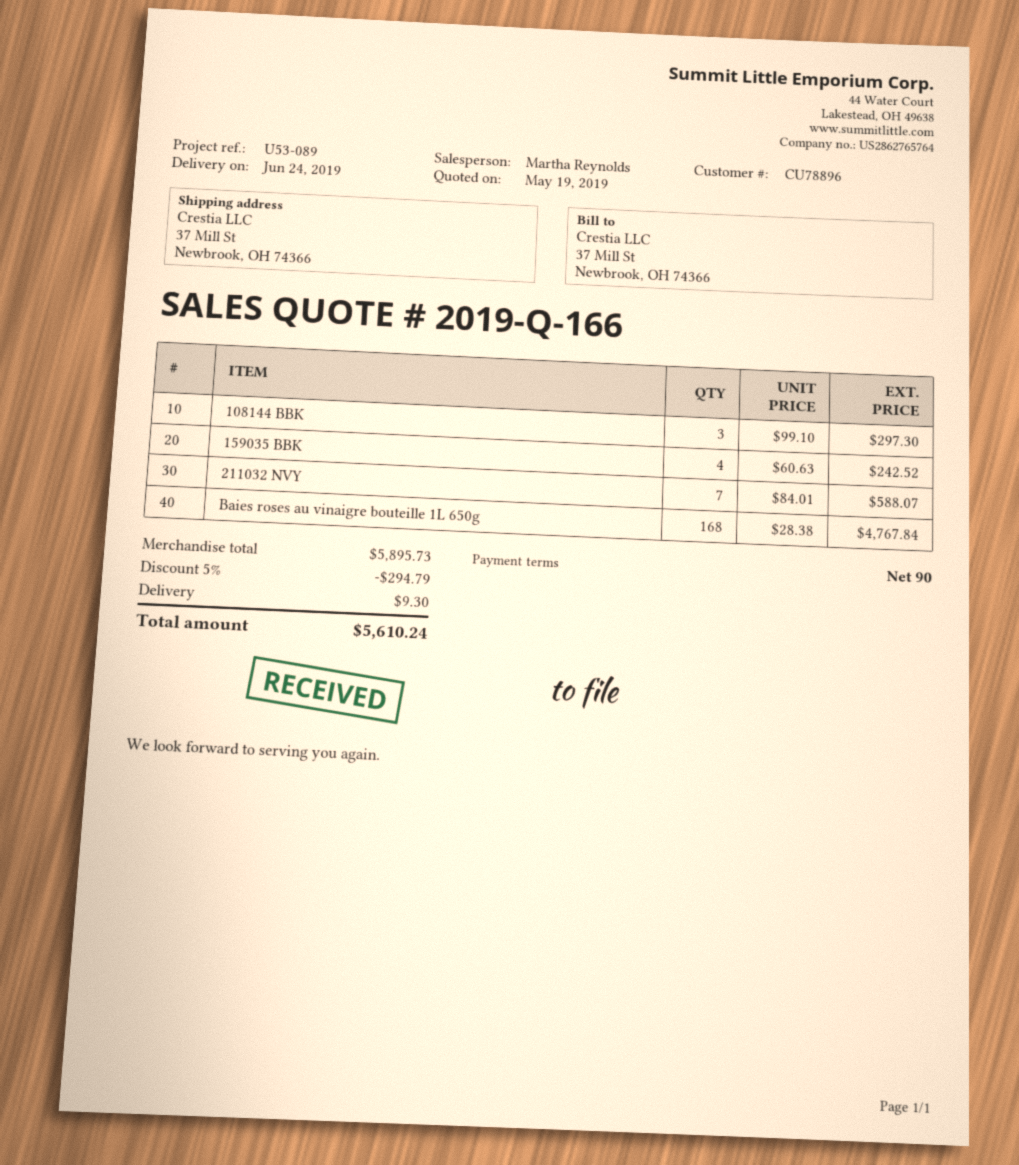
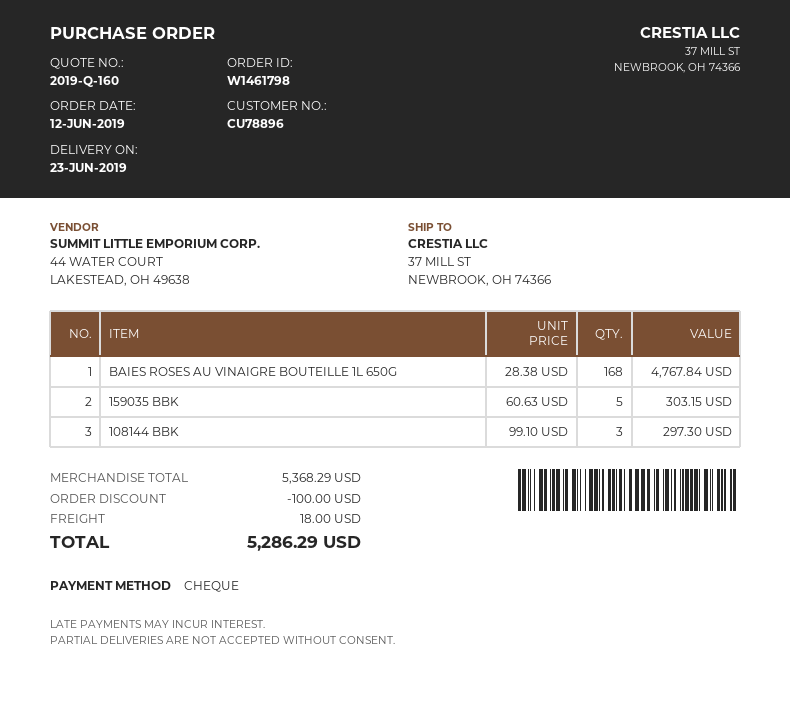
quote number: 2019-Q-166 -> 2019-Q-160
delivery date: 2019-06-24 -> 2019-06-23
159035 BBK: 4 x 60.63 = 242.52 -> 5 x 60.63 = 303.15
211032 NVY: 7 x 84.01 = 588.07 -> none
subtotal: 5895.73 -> 5368.29
discount: 294.79 -> 100.00
shipping: 9.30 -> 18.00
total: 5610.24 -> 5286.29

